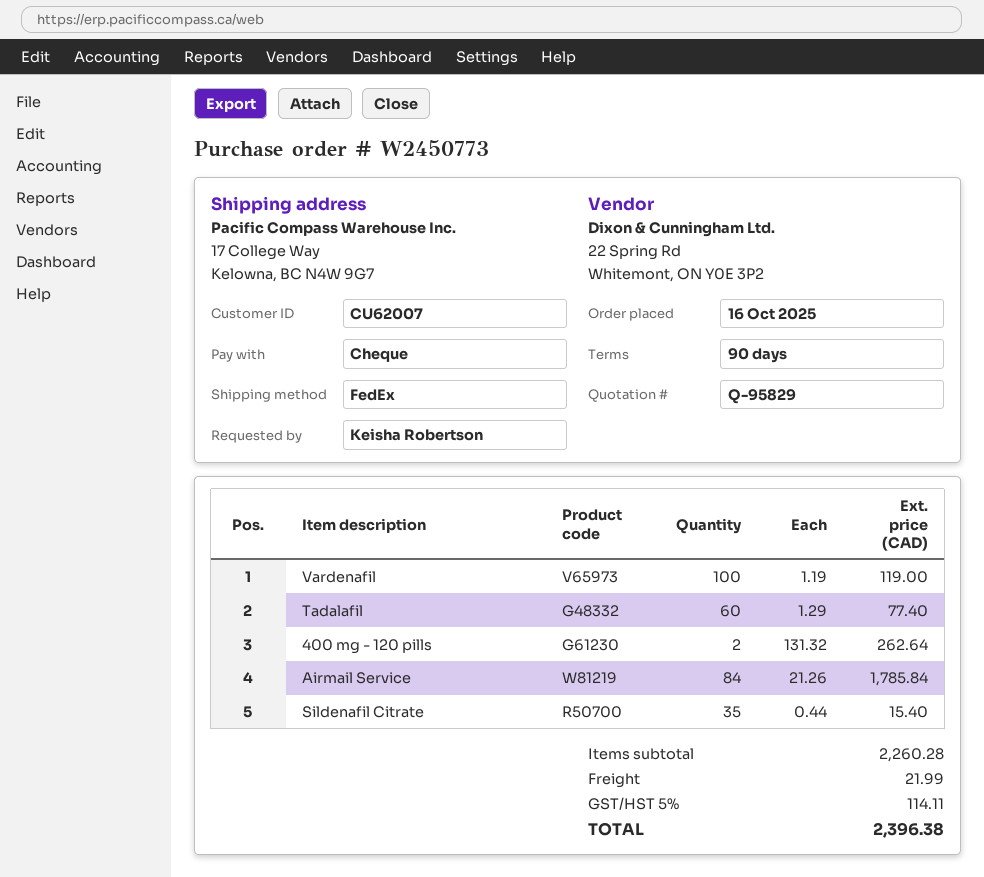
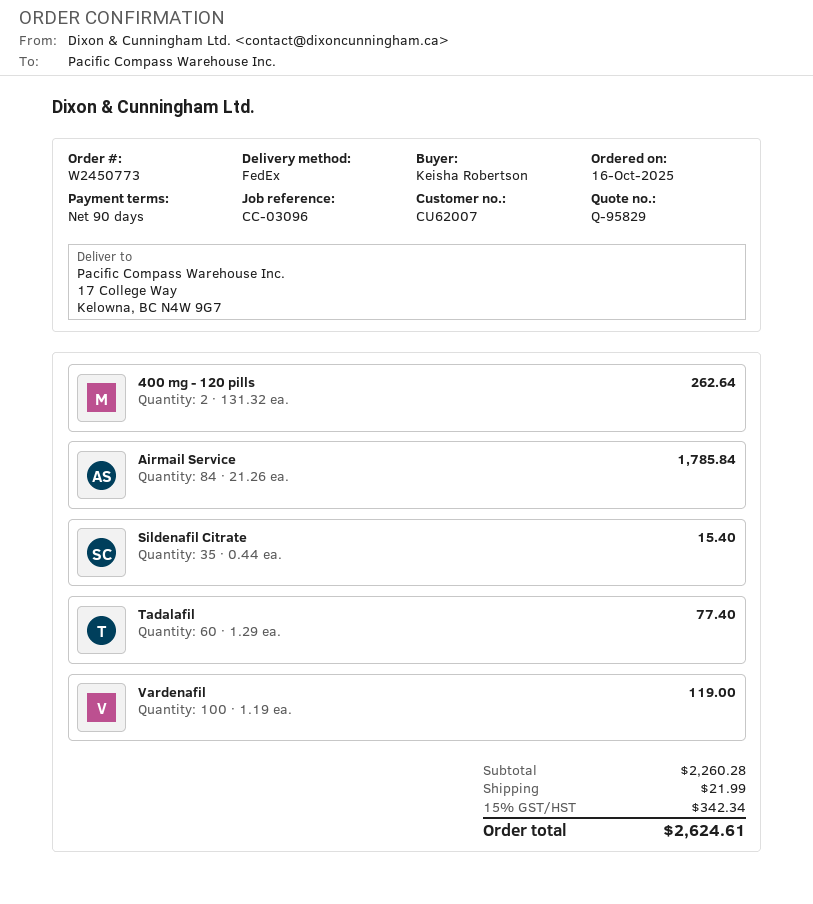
tax: 5% = 114.11 -> 15% = 342.34
total: 2396.38 -> 2624.61

